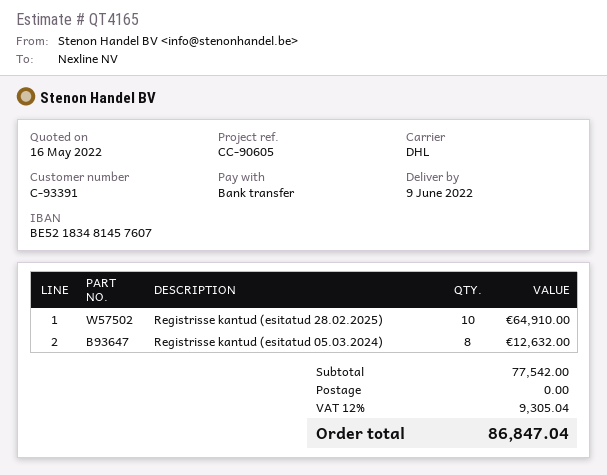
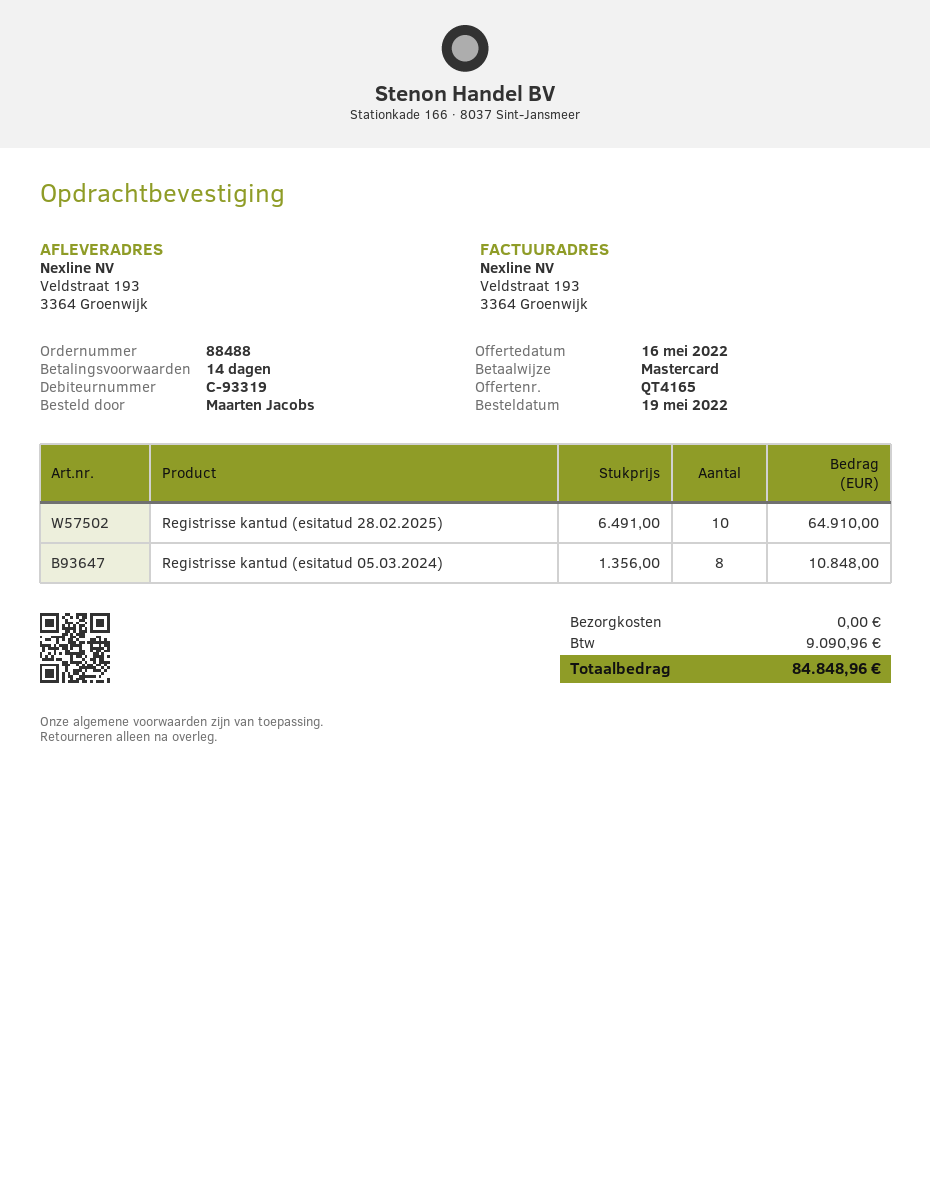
customer number: C-93391 -> C-93319
payment method: bank transfer -> Mastercard
Registrisse kantud (esitatud 05.03.2024): 8 for 12632.00 -> 8 for 10848.00
tax: 9305.04 -> 9090.96
total: 86847.04 -> 84848.96

